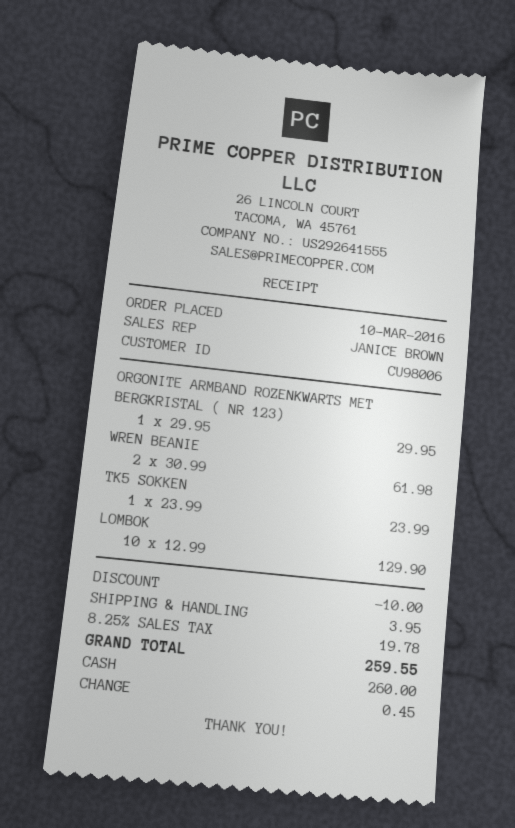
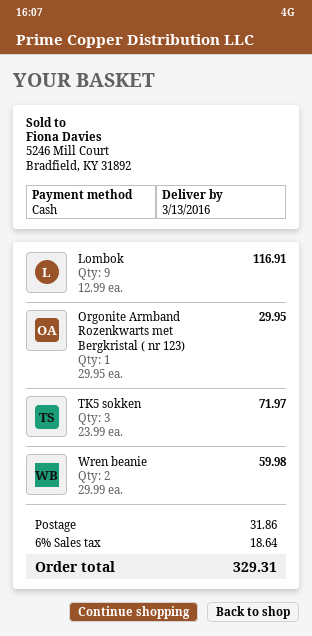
WREN BEANIE: 2 x 30.99 = 61.98 -> 2 x 29.99 = 59.98
TK5 SOKKEN: 1 x 23.99 = 23.99 -> 3 x 23.99 = 71.97
LOMBOK: 10 x 12.99 = 129.90 -> 9 x 12.99 = 116.91
discount: 10.00 -> none
shipping: 3.95 -> 31.86
tax: 8.25% = 19.78 -> 6% = 18.64
total: 259.55 -> 329.31

